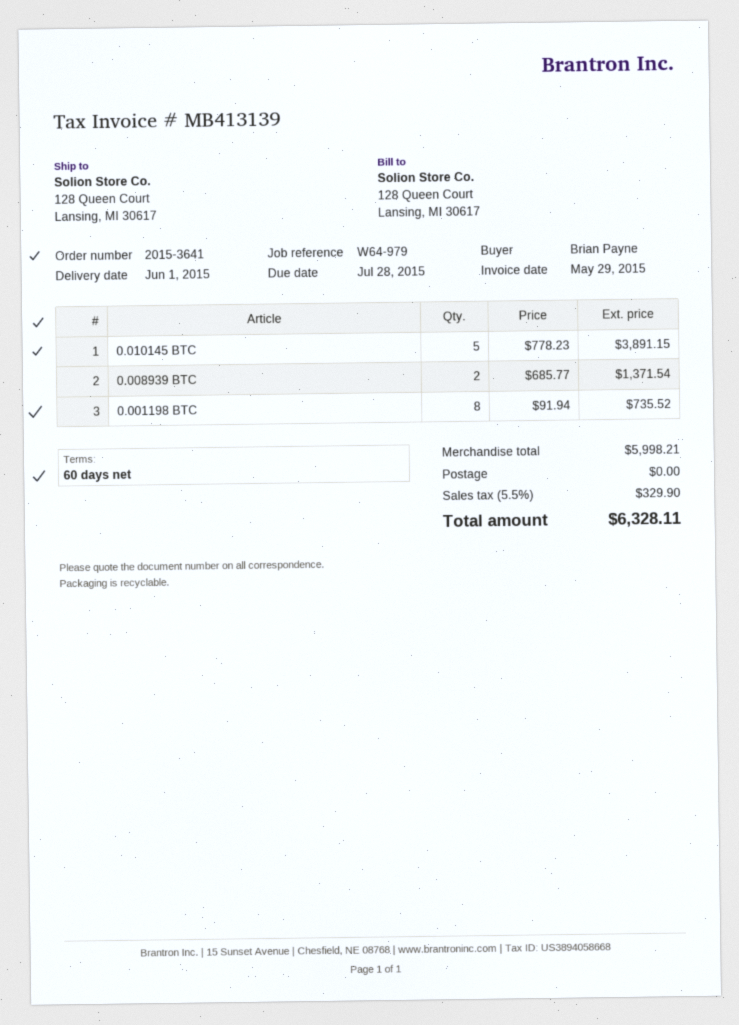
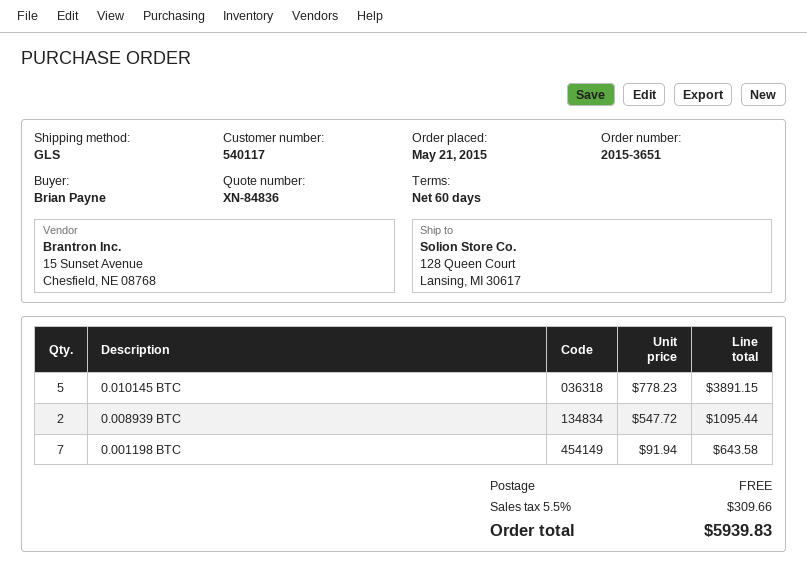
order number: 2015-3641 -> 2015-3651
0.008939 BTC: 2 x 685.77 = 1371.54 -> 2 x 547.72 = 1095.44
0.001198 BTC: 8 x 91.94 = 735.52 -> 7 x 91.94 = 643.58
tax: 5.5% = 329.90 -> 5.5% = 309.66
total: 6328.11 -> 5939.83

